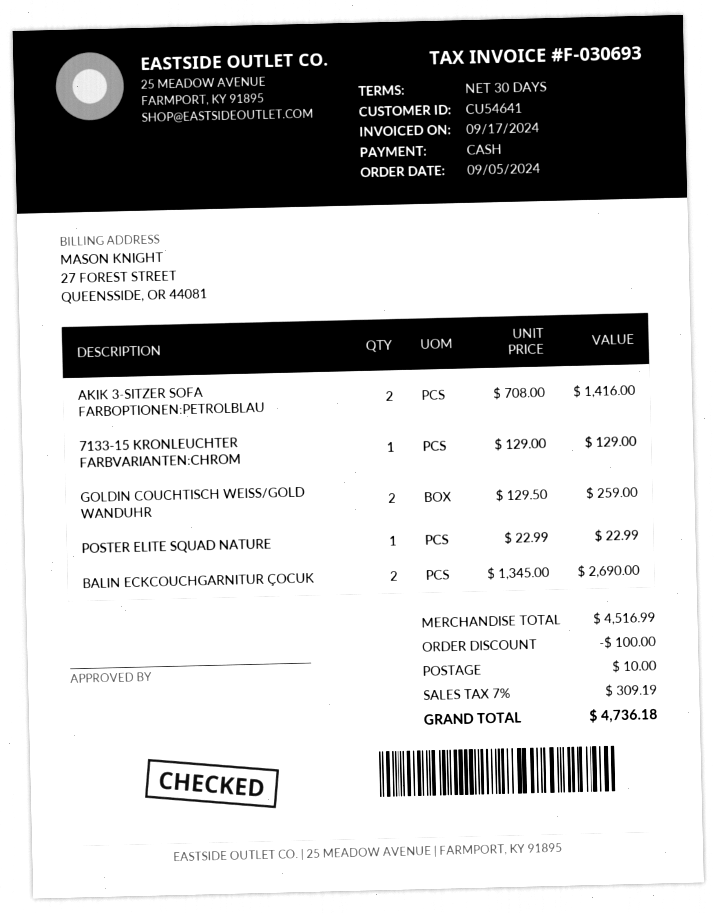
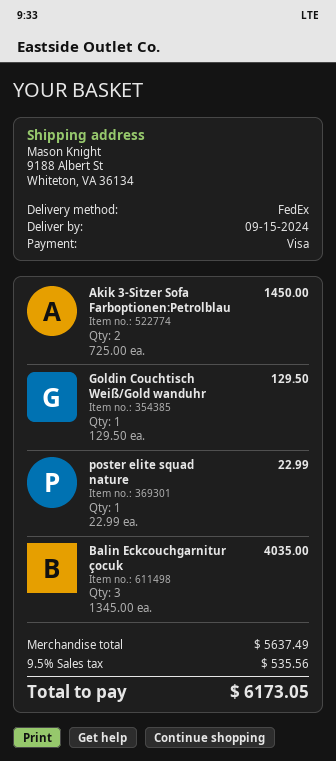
payment method: cash -> Visa
AKIK 3-SITZER SOFA FARBOPTIONEN:PETROLBLAU: 2 x 708.00 = 1416.00 -> 2 x 725.00 = 1450.00
7133-15 KRONLEUCHTER FARBVARIANTEN:CHROM: 1 x 129.00 = 129.00 -> none
GOLDIN COUCHTISCH WEISS/GOLD WANDUHR: 2 x 129.50 = 259.00 -> 1 x 129.50 = 129.50
BALIN ECKCOUCHGARNITUR ÇOCUK: 2 x 1345.00 = 2690.00 -> 3 x 1345.00 = 4035.00
subtotal: 4516.99 -> 5637.49
discount: 100.00 -> none
shipping: 10.00 -> none
tax: 7% = 309.19 -> 9.5% = 535.56
total: 4736.18 -> 6173.05

